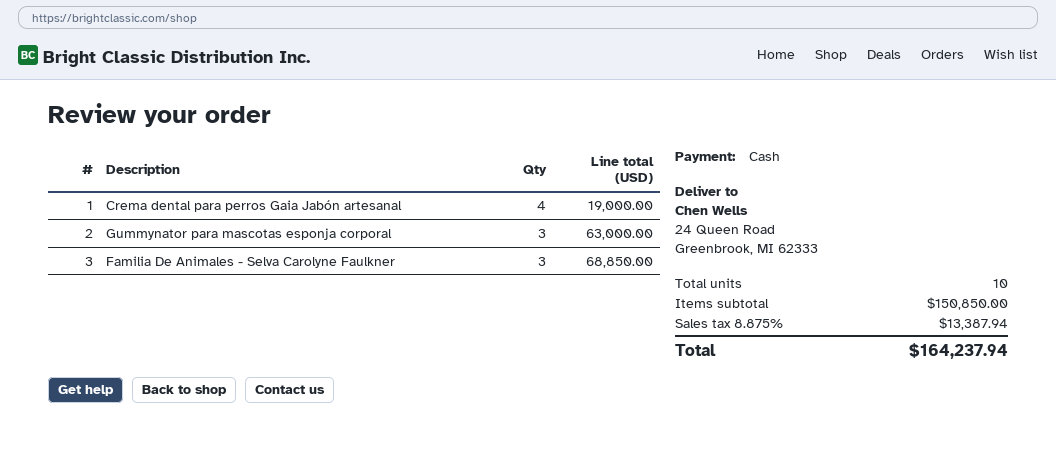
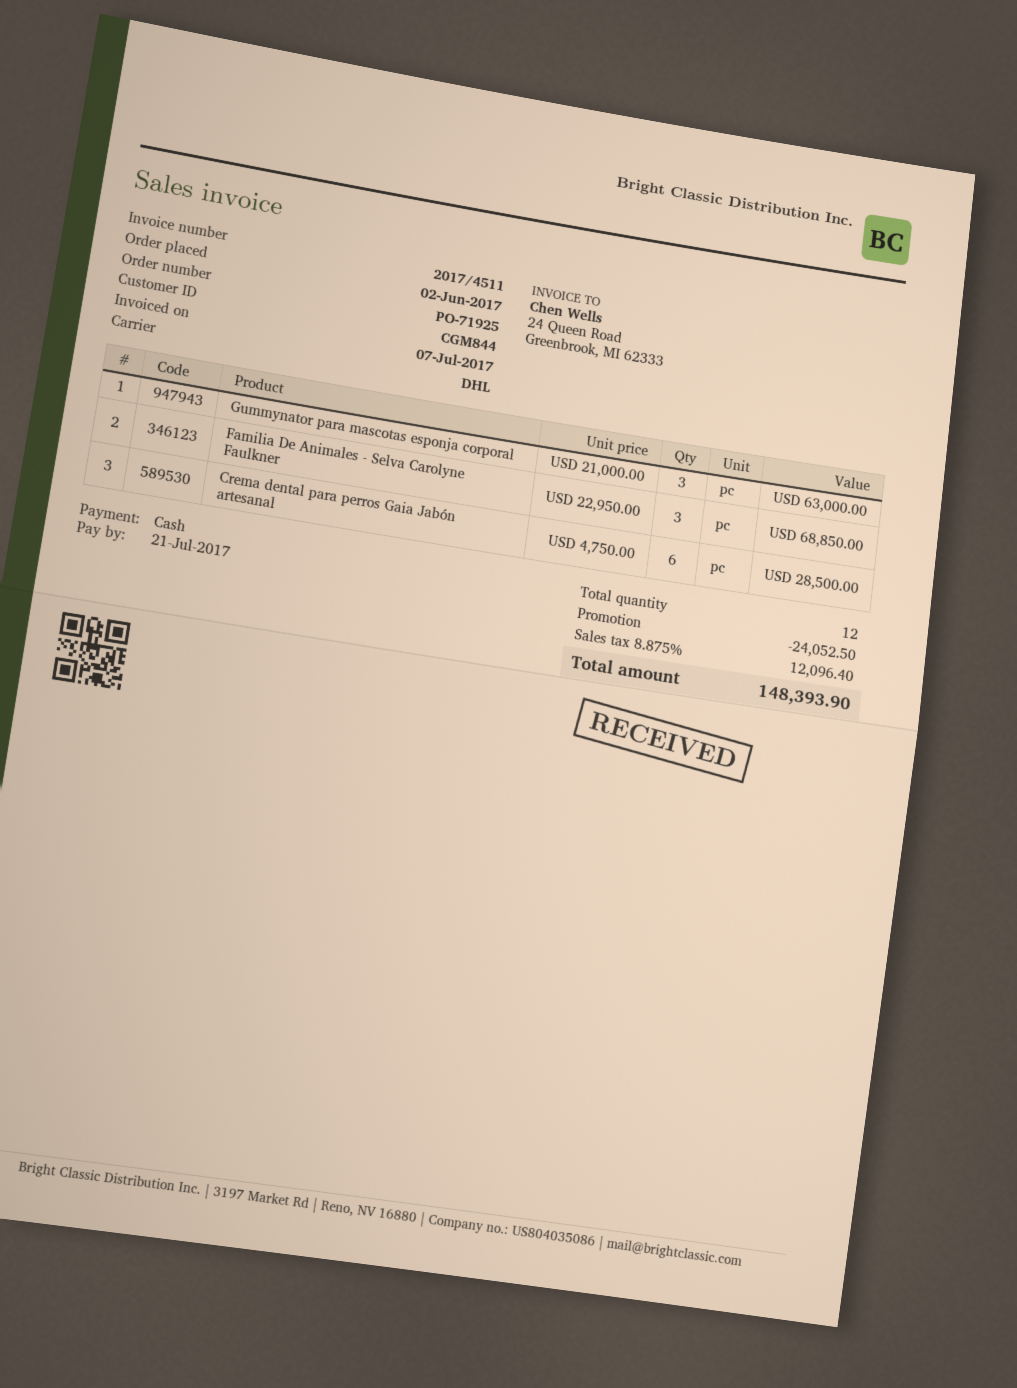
Crema dental para perros Gaia Jabón artesanal: 4 for 19000.00 -> 6 for 28500.00
total quantity: 10 -> 12
discount: none -> 24052.50
tax: 8.875% = 13387.94 -> 8.875% = 12096.40
total: 164237.94 -> 148393.90

